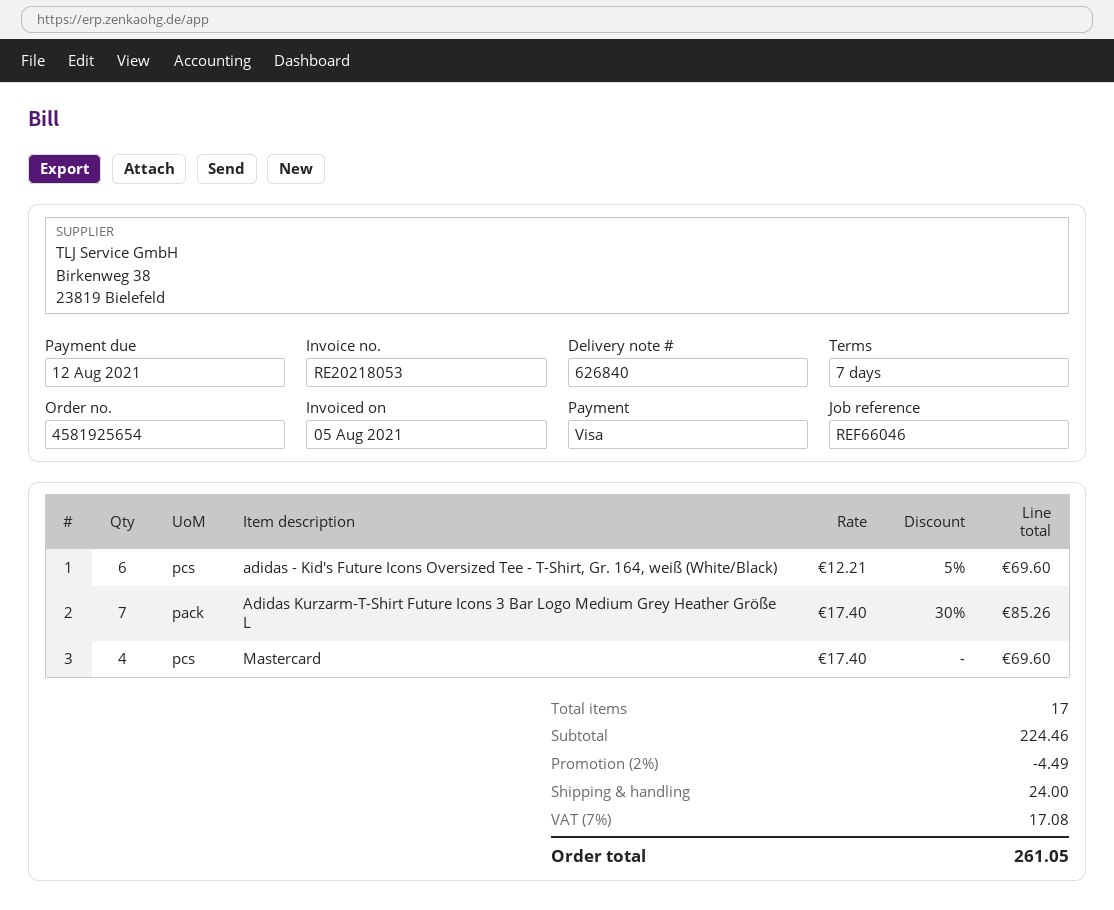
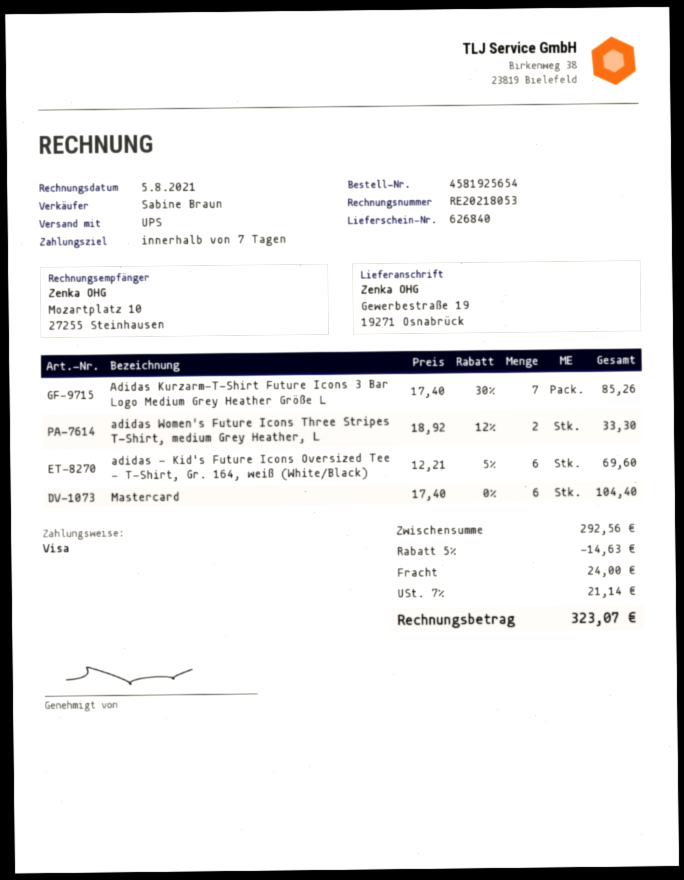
Mastercard: 4 x 17.40 = 69.60 -> 6 x 17.40 = 104.40
adidas Women's Future Icons Three Stripes T-Shirt, medium Grey Heather, L: none -> 2 x 18.92 - 12% = 33.30
subtotal: 224.46 -> 292.56
discount: 2% = 4.49 -> 5% = 14.63
tax: 7% = 17.08 -> 7% = 21.14
total: 261.05 -> 323.07

